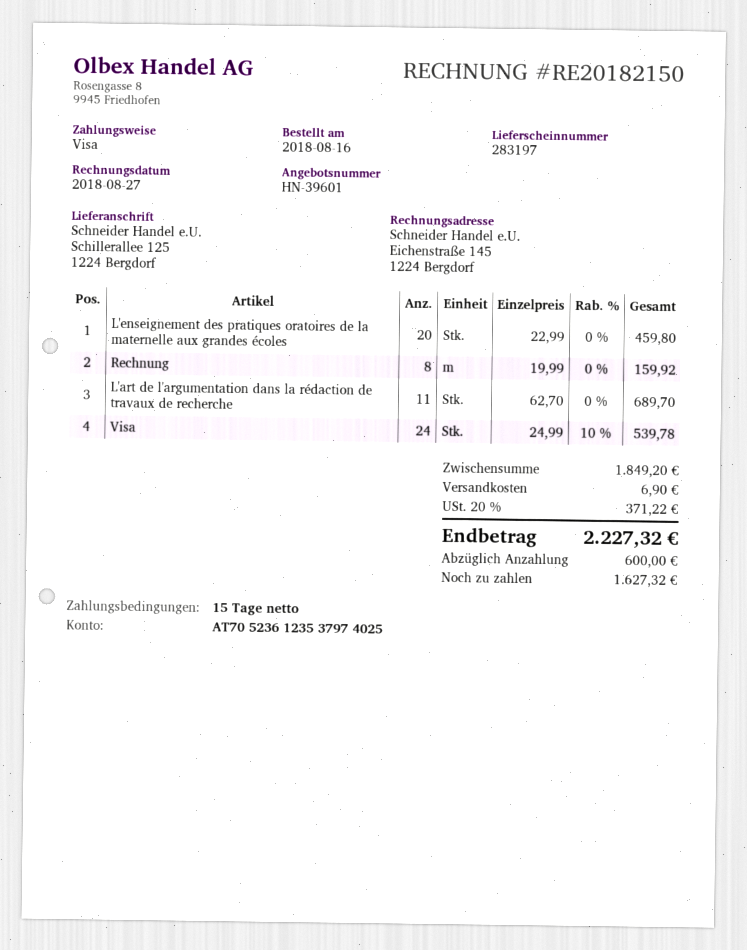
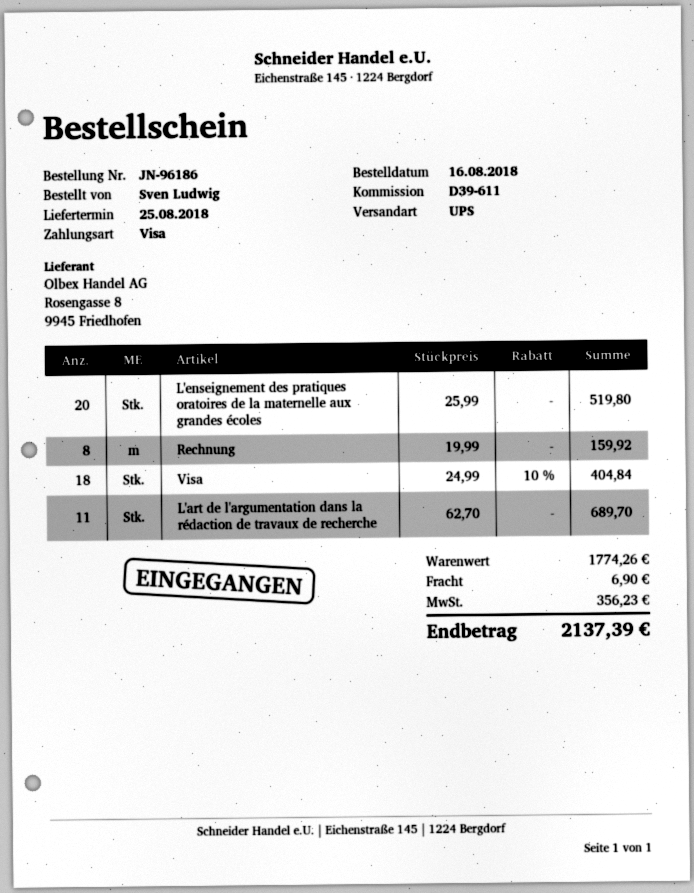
L'enseignement des pratiques oratoires de la maternelle aux grandes écoles: 20 x 22.99 = 459.80 -> 20 x 25.99 = 519.80
Visa: 24 x 24.99 - 10% = 539.78 -> 18 x 24.99 - 10% = 404.84
subtotal: 1849.20 -> 1774.26
tax: 371.22 -> 356.23
total: 2227.32 -> 2137.39

